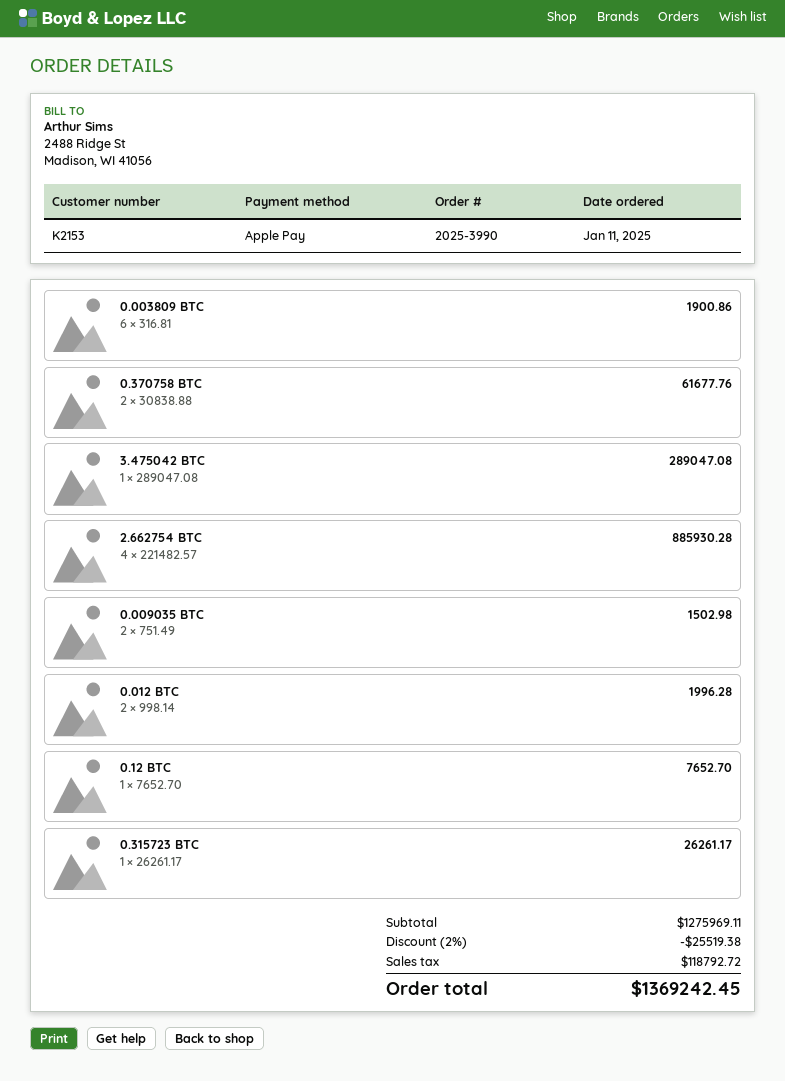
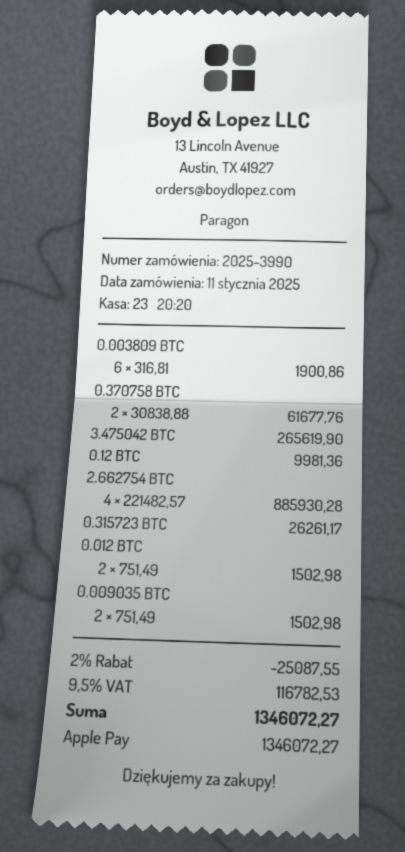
3.475042 BTC: 1 x 289047.08 = 289047.08 -> 1 x 265619.90 = 265619.90
0.012 BTC: 2 x 998.14 = 1996.28 -> 2 x 751.49 = 1502.98
0.12 BTC: 1 x 7652.70 = 7652.70 -> 1 x 9981.36 = 9981.36
discount: 2% = 25519.38 -> 2% = 25087.55
tax: 118792.72 -> 116782.53
total: 1369242.45 -> 1346072.27

